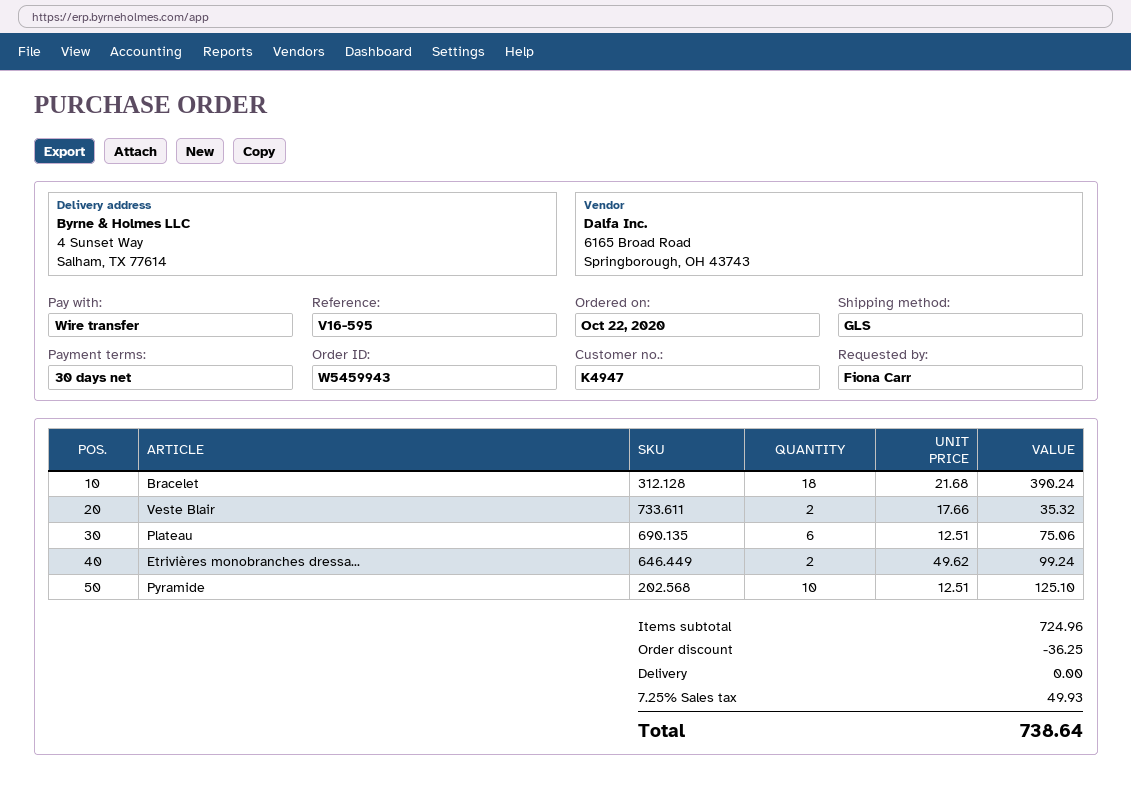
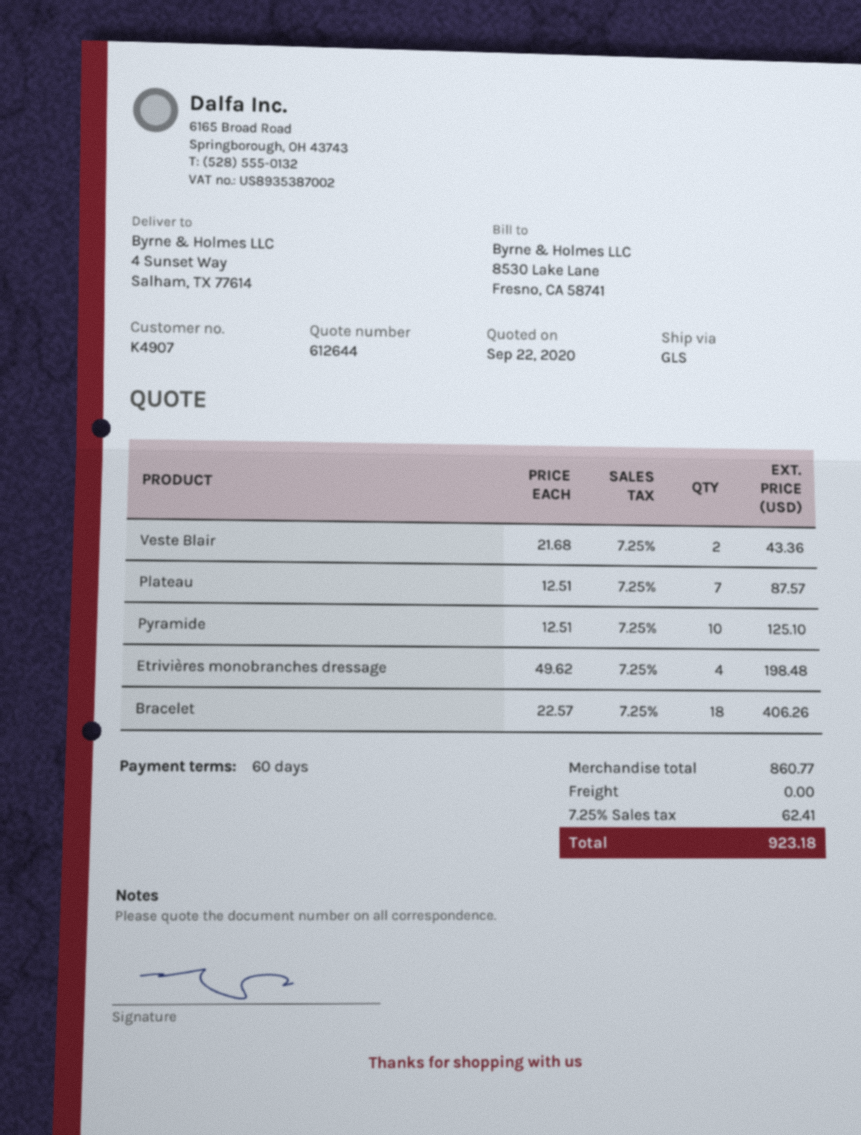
payment terms: 30 days -> 60 days
customer number: K4947 -> K4907
Bracelet: 18 x 21.68 = 390.24 -> 18 x 22.57 = 406.26
Veste Blair: 2 x 17.66 = 35.32 -> 2 x 21.68 = 43.36
Plateau: 6 x 12.51 = 75.06 -> 7 x 12.51 = 87.57
Etrivières monobranches dressa...: 2 x 49.62 = 99.24 -> 4 x 49.62 = 198.48
subtotal: 724.96 -> 860.77
discount: 36.25 -> none
tax: 7.25% = 49.93 -> 7.25% = 62.41
total: 738.64 -> 923.18

